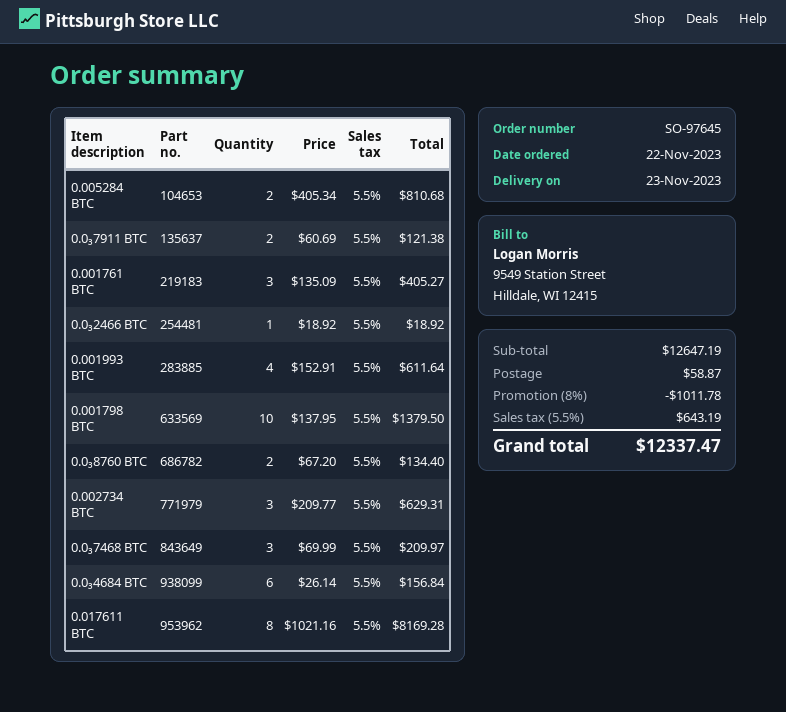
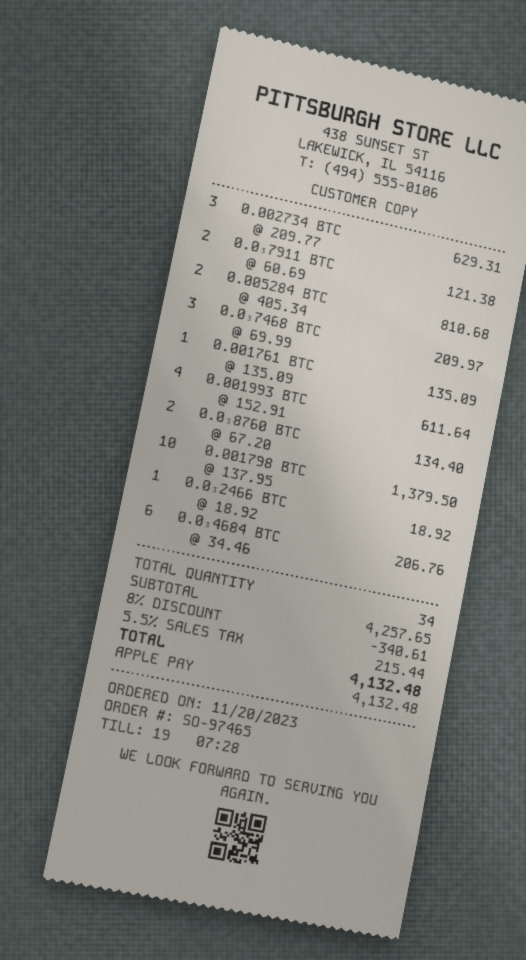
order number: SO-97645 -> SO-97465
order date: 2023-11-22 -> 2023-11-20
0.001761 BTC: 3 x 135.09 = 405.27 -> 1 x 135.09 = 135.09
0.0₃4684 BTC: 6 x 26.14 = 156.84 -> 6 x 34.46 = 206.76
0.017611 BTC: 8 x 1021.16 = 8169.28 -> none
subtotal: 12647.19 -> 4257.65
discount: 8% = 1011.78 -> 8% = 340.61
shipping: 58.87 -> none
tax: 5.5% = 643.19 -> 5.5% = 215.44
total: 12337.47 -> 4132.48

